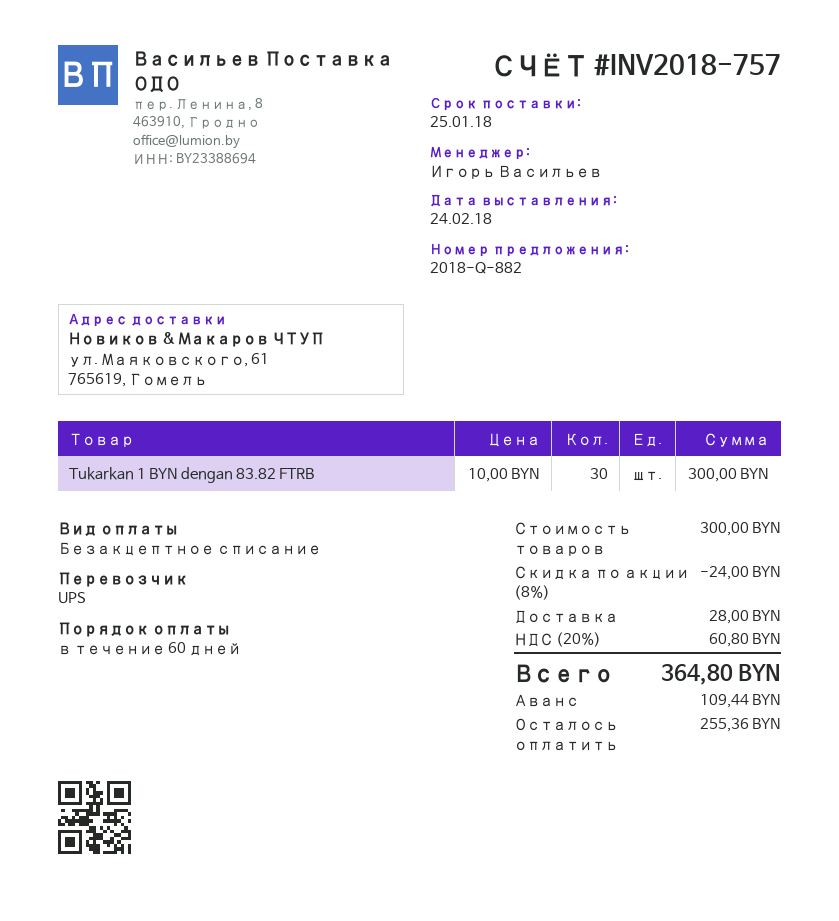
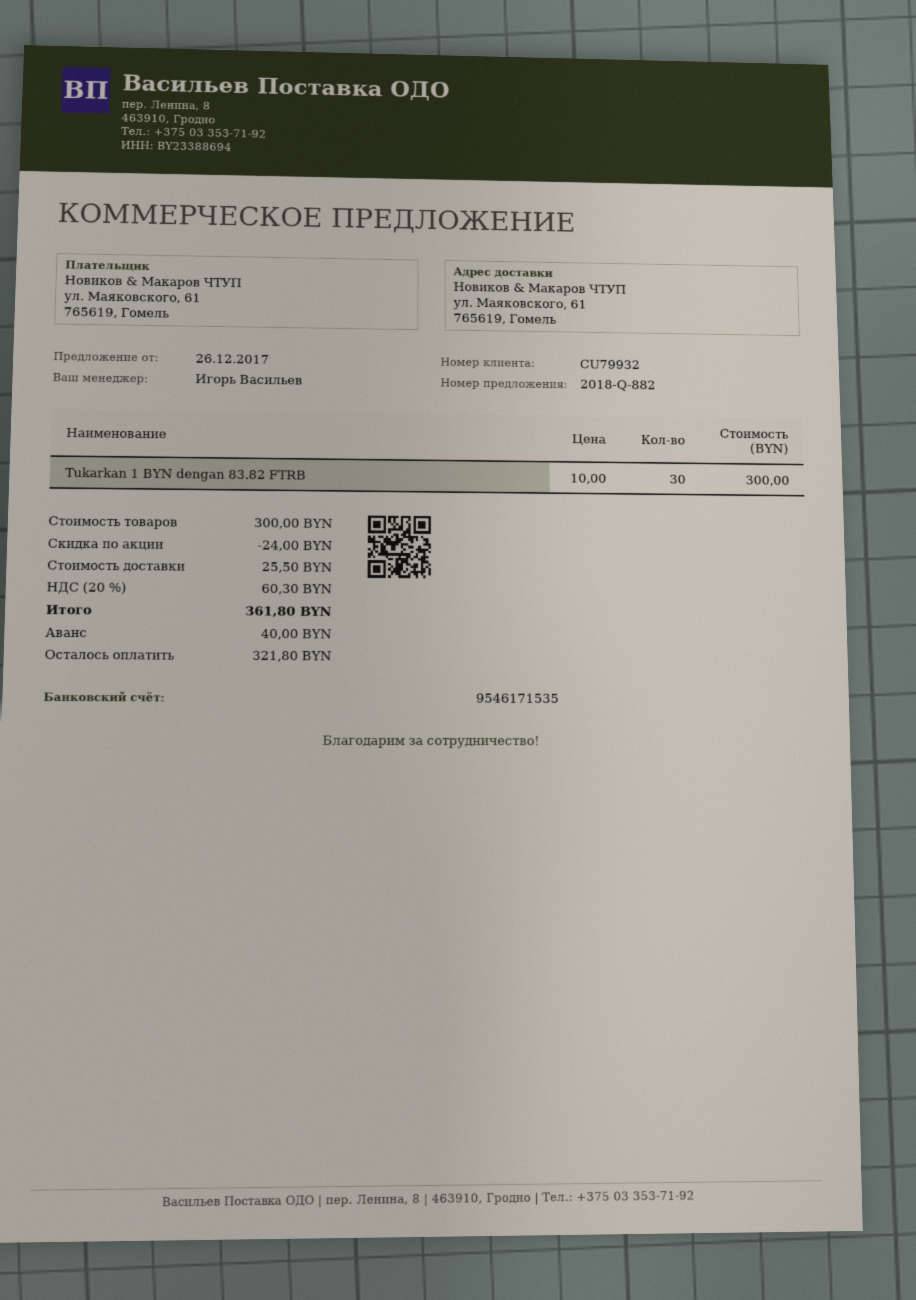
shipping: 28.00 -> 25.50
tax: 20% = 60.80 -> 20% = 60.30
total: 364.80 -> 361.80
deposit: 109.44 -> 40.00
balance: 255.36 -> 321.80

